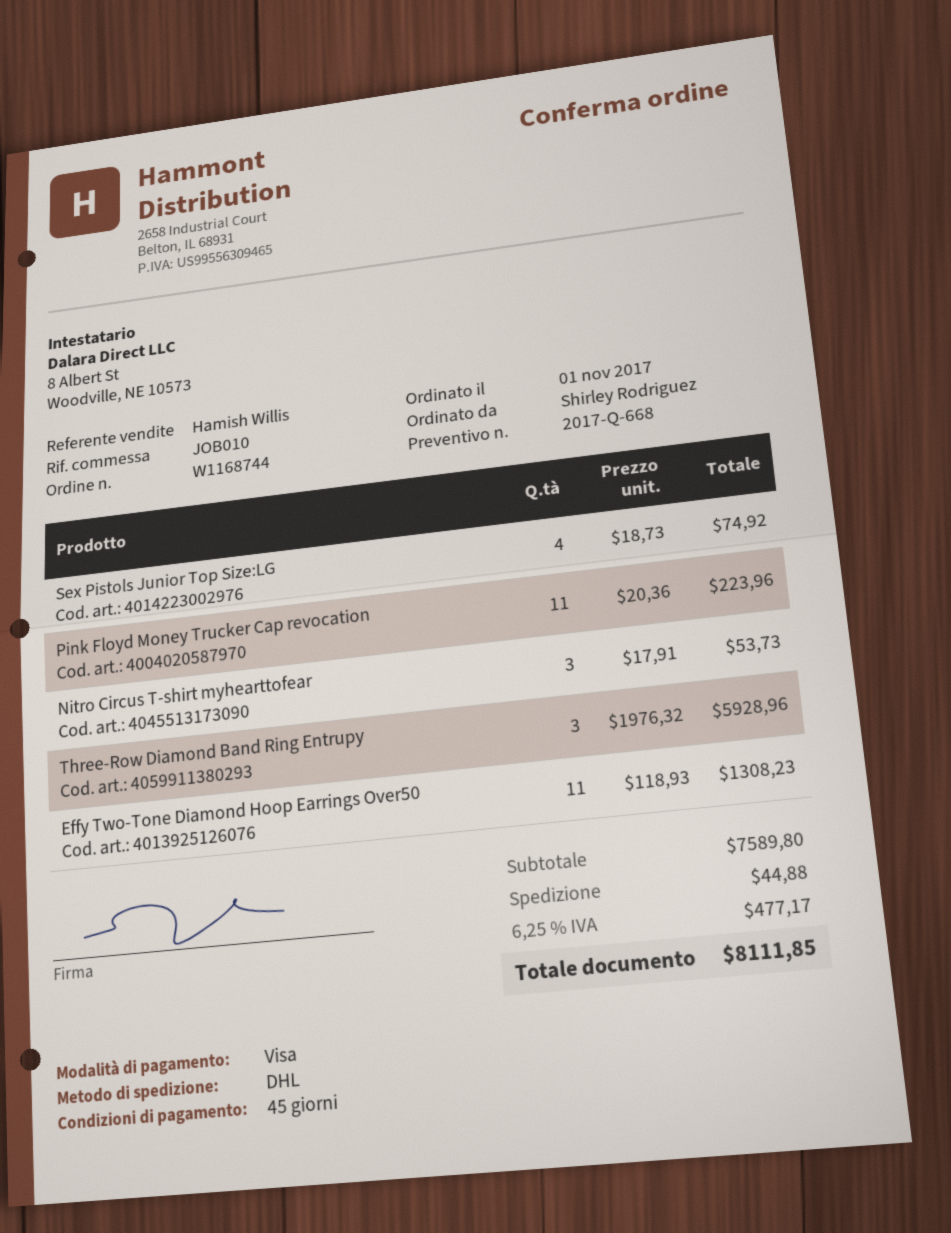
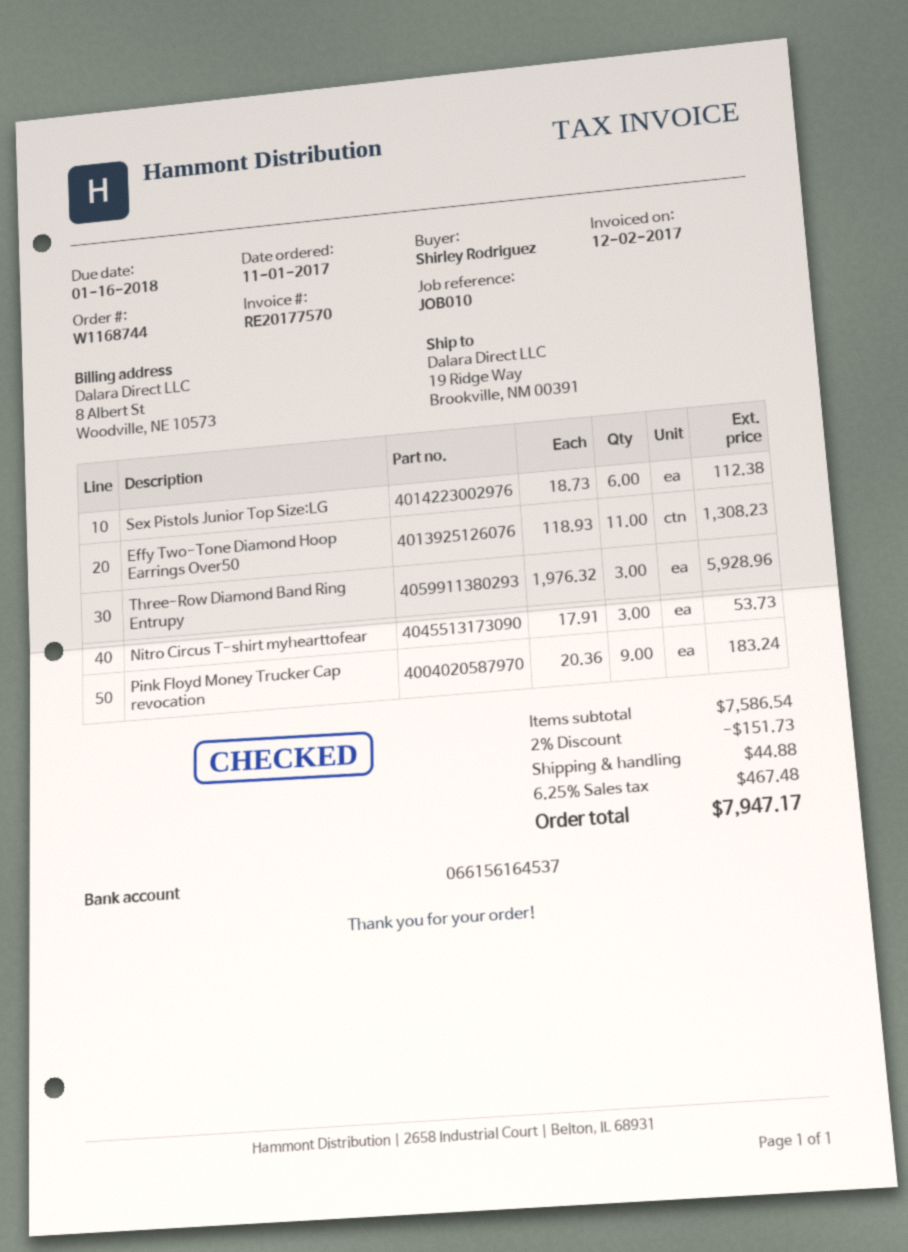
Sex Pistols Junior Top Size:LG: 4 x 18.73 = 74.92 -> 6 x 18.73 = 112.38
Pink Floyd Money Trucker Cap revocation: 11 x 20.36 = 223.96 -> 9 x 20.36 = 183.24
subtotal: 7589.80 -> 7586.54
discount: none -> 2% = 151.73
tax: 6.25% = 477.17 -> 6.25% = 467.48
total: 8111.85 -> 7947.17

